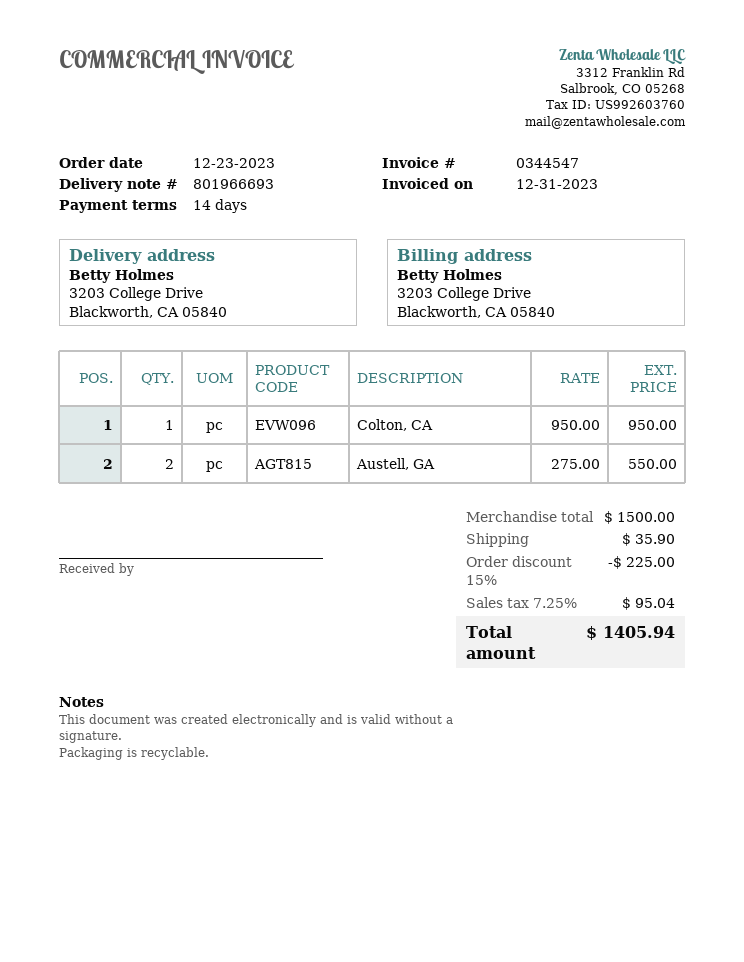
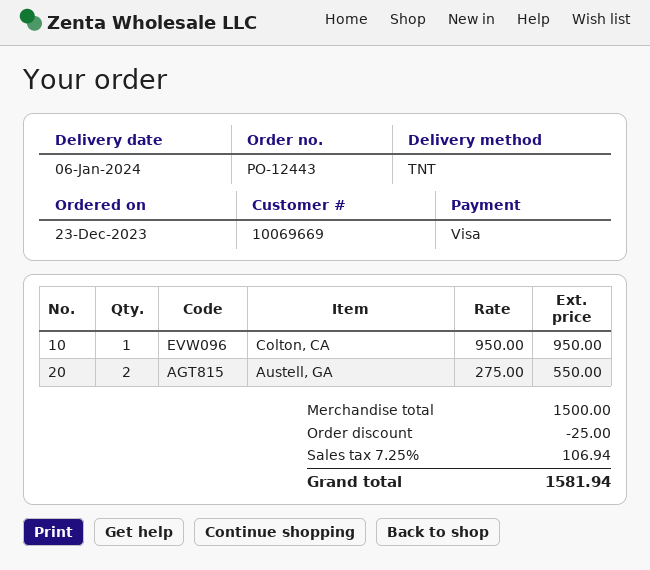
discount: 225.00 -> 25.00
shipping: 35.90 -> none
tax: 7.25% = 95.04 -> 7.25% = 106.94
total: 1405.94 -> 1581.94

